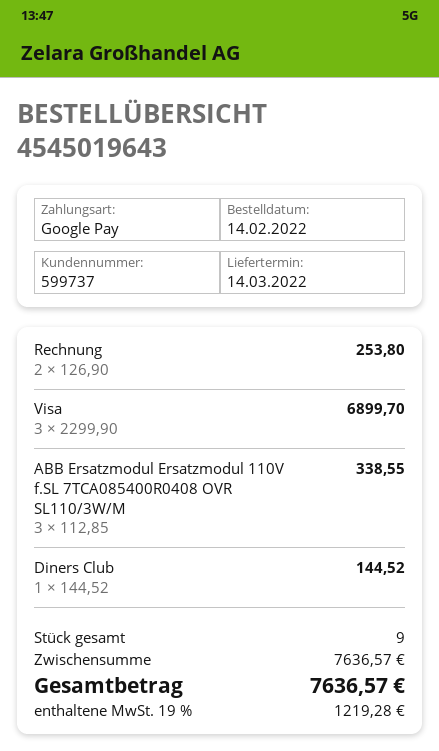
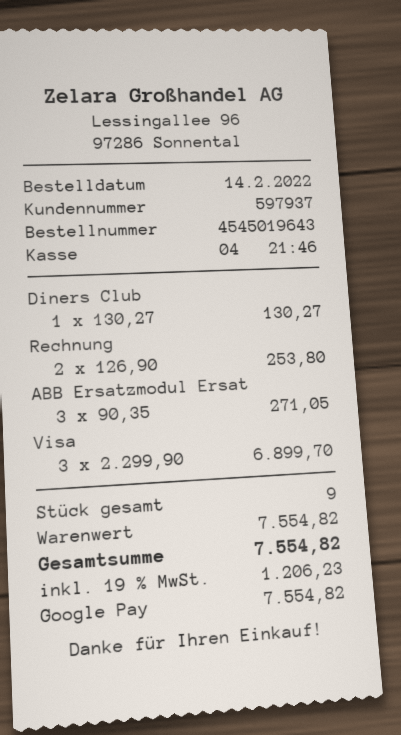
customer number: 599737 -> 597937
ABB Ersatzmodul Ersatzmodul 110V f.SL 7TCA085400R0408 OVR SL110/3W/M: 3 x 112.85 = 338.55 -> 3 x 90.35 = 271.05
Diners Club: 1 x 144.52 = 144.52 -> 1 x 130.27 = 130.27
subtotal: 7636.57 -> 7554.82
tax: 19% = 1219.28 -> 19% = 1206.23
total: 7636.57 -> 7554.82

